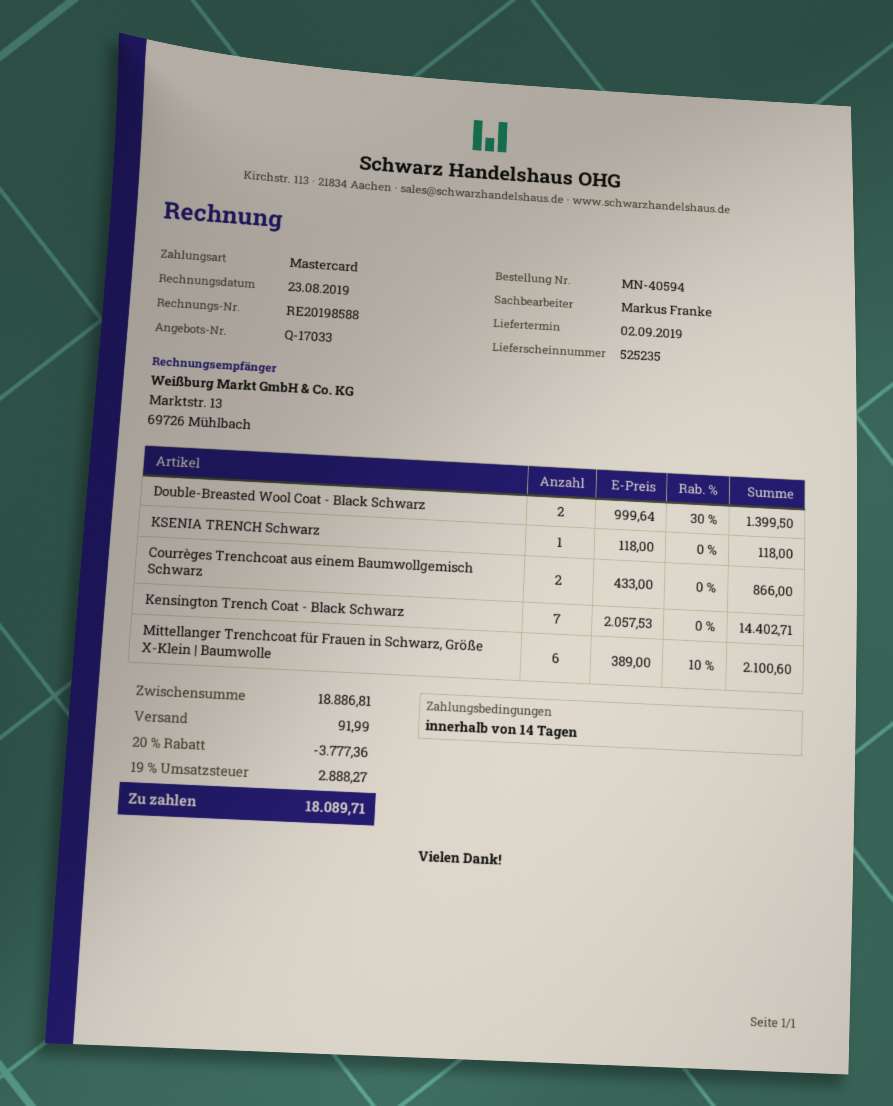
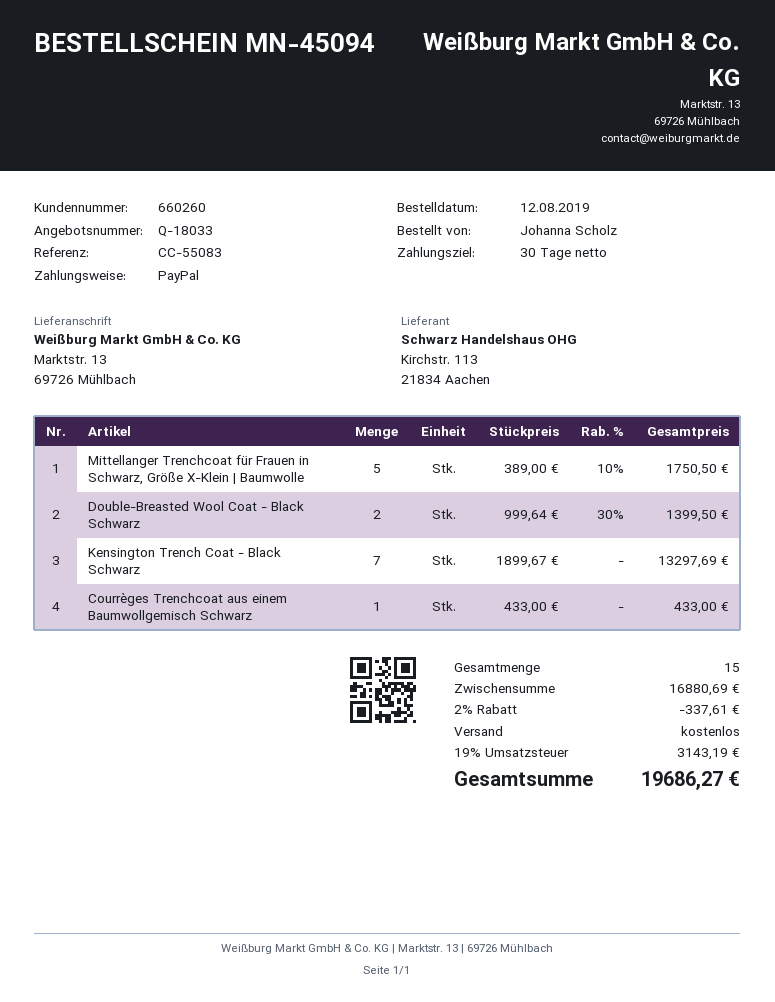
quote number: Q-17033 -> Q-18033
order number: MN-40594 -> MN-45094
payment terms: 14 days -> 30 days
payment method: Mastercard -> PayPal
KSENIA TRENCH Schwarz: 1 x 118.00 = 118.00 -> none
Courrèges Trenchcoat aus einem Baumwollgemisch Schwarz: 2 x 433.00 = 866.00 -> 1 x 433.00 = 433.00
Kensington Trench Coat - Black Schwarz: 7 x 2057.53 = 14402.71 -> 7 x 1899.67 = 13297.69
Mittellanger Trenchcoat für Frauen in Schwarz, Größe X-Klein | Baumwolle: 6 x 389.00 - 10% = 2100.60 -> 5 x 389.00 - 10% = 1750.50
subtotal: 18886.81 -> 16880.69
discount: 20% = 3777.36 -> 2% = 337.61
shipping: 91.99 -> 0.00
tax: 19% = 2888.27 -> 19% = 3143.19
total: 18089.71 -> 19686.27

